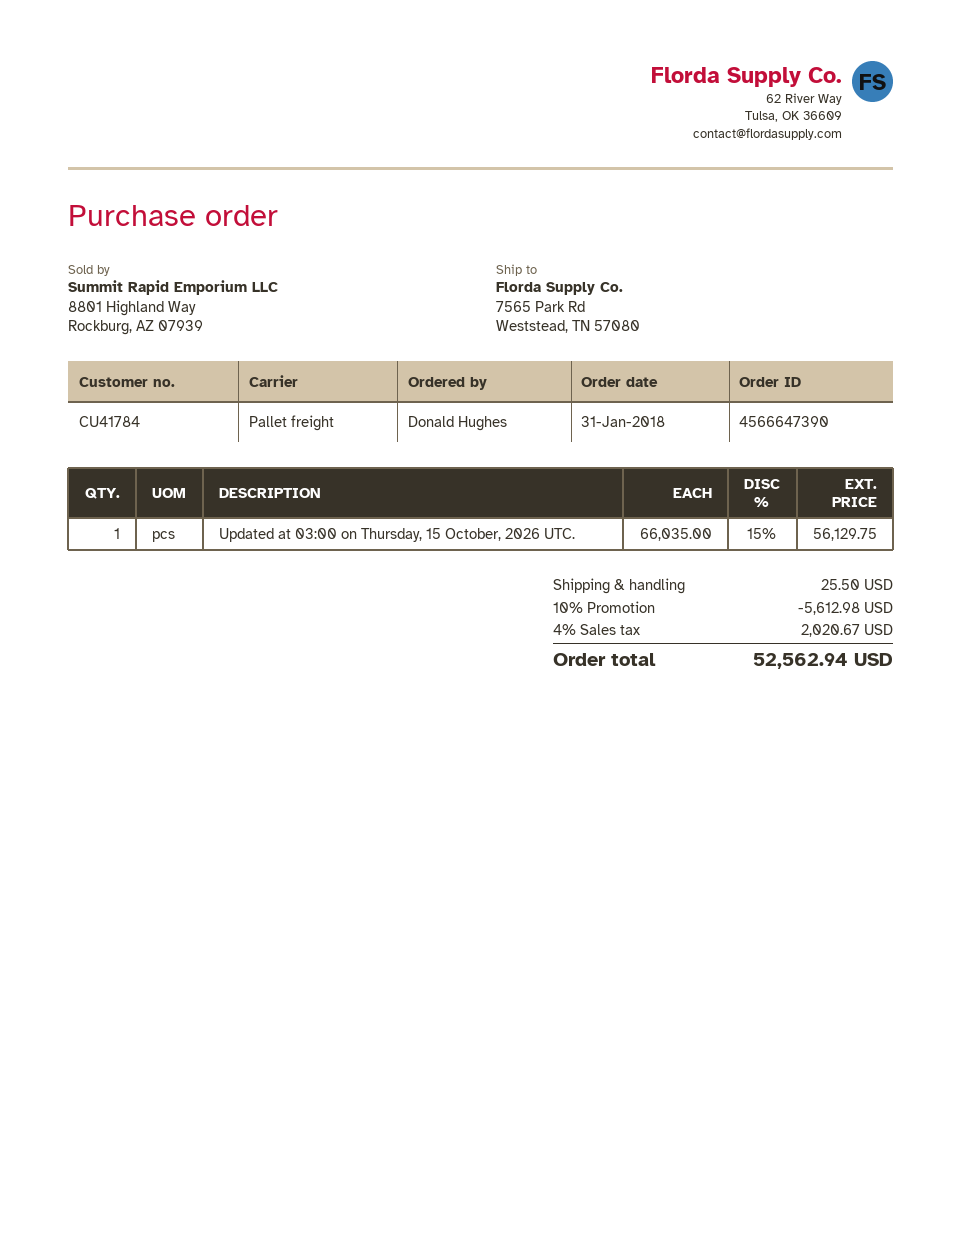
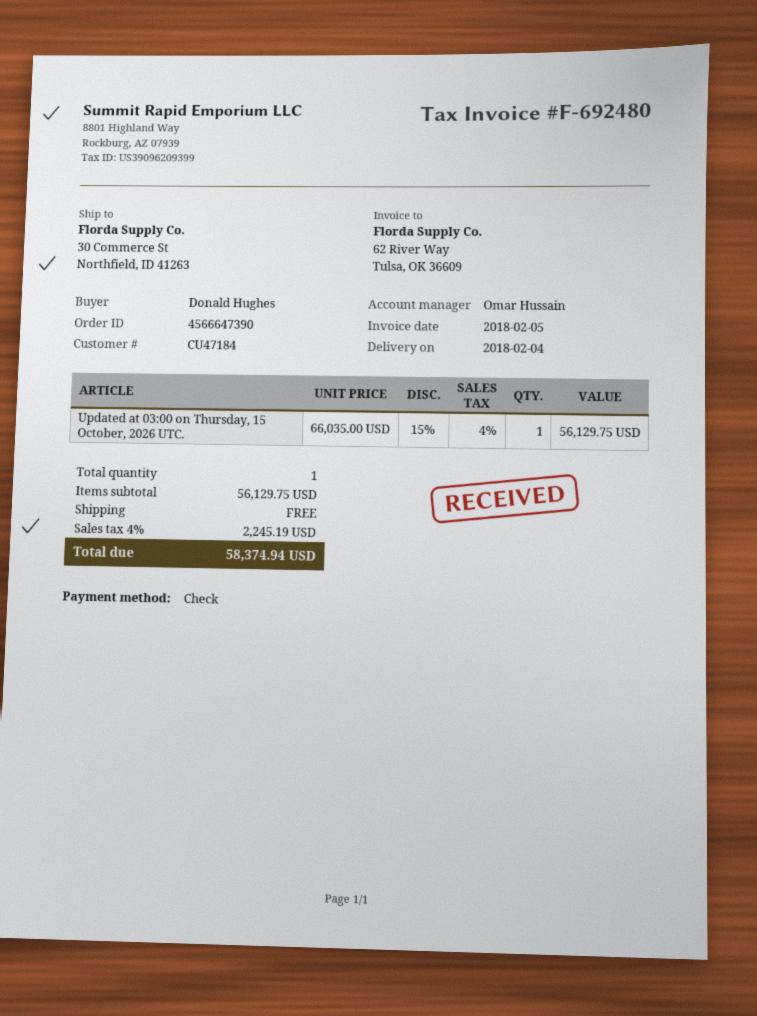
customer number: CU41784 -> CU47184
ship to: 7565 Park Rd, Weststead, TN 57080 -> 30 Commerce St, Northfield, ID 41263
discount: 10% = 5612.98 -> none
shipping: 25.50 -> 0.00
tax: 4% = 2020.67 -> 4% = 2245.19
total: 52562.94 -> 58374.94

